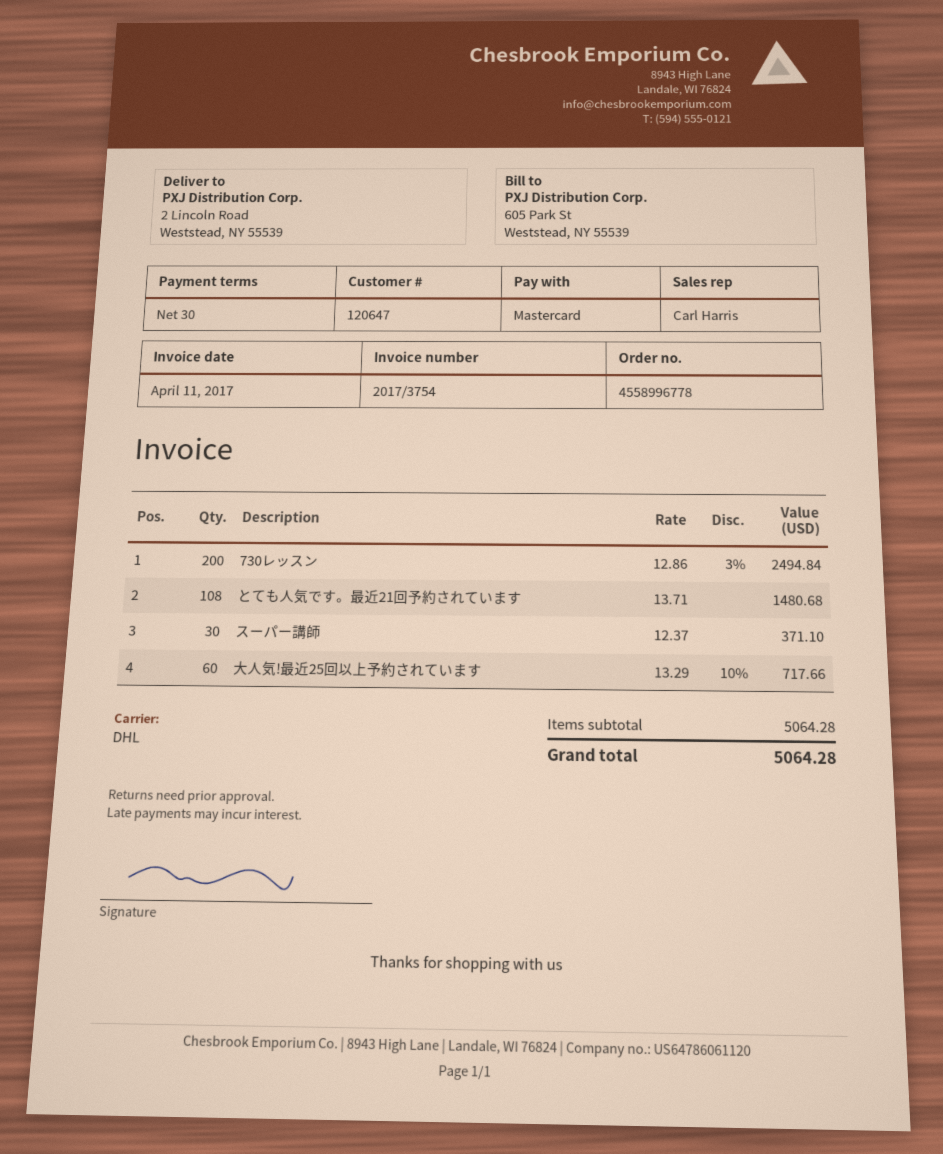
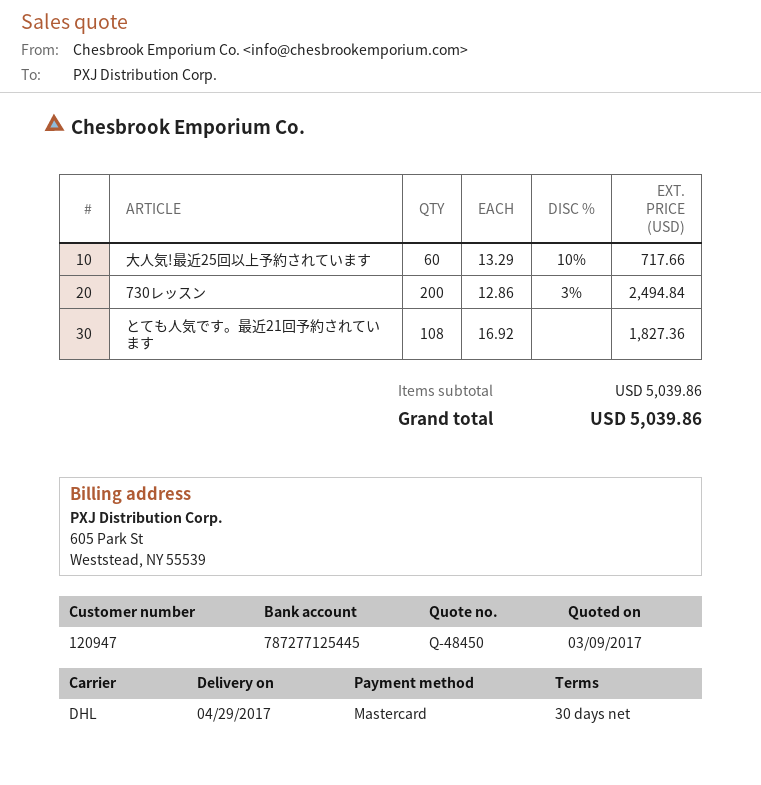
customer number: 120647 -> 120947
とても人気です。最近21回予約されています: 108 x 13.71 = 1480.68 -> 108 x 16.92 = 1827.36
スーパー講師: 30 x 12.37 = 371.10 -> none
subtotal: 5064.28 -> 5039.86
total: 5064.28 -> 5039.86

